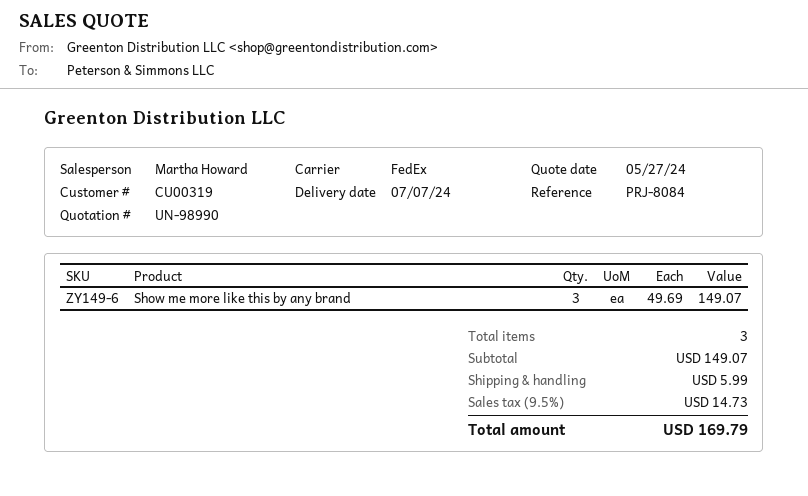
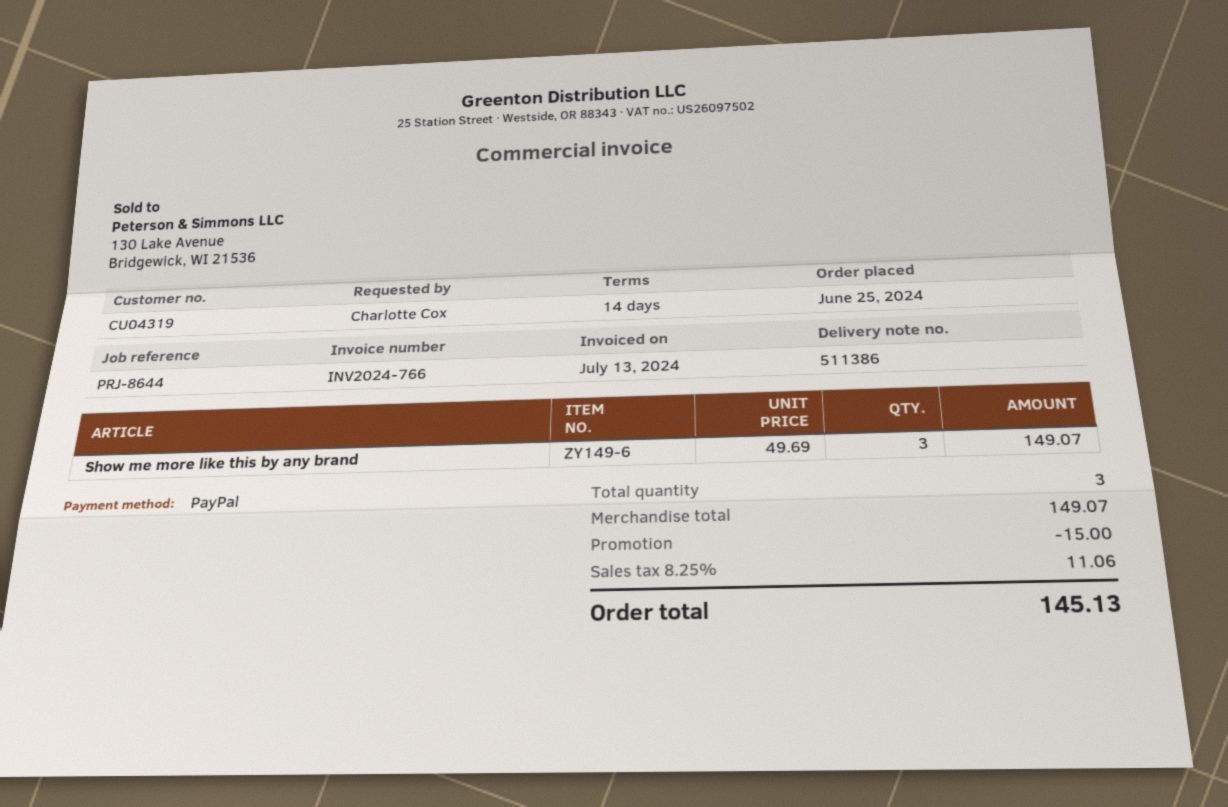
customer number: CU00319 -> CU04319
reference: PRJ-8084 -> PRJ-8644
discount: none -> 15.00
shipping: 5.99 -> none
tax: 9.5% = 14.73 -> 8.25% = 11.06
total: 169.79 -> 145.13

